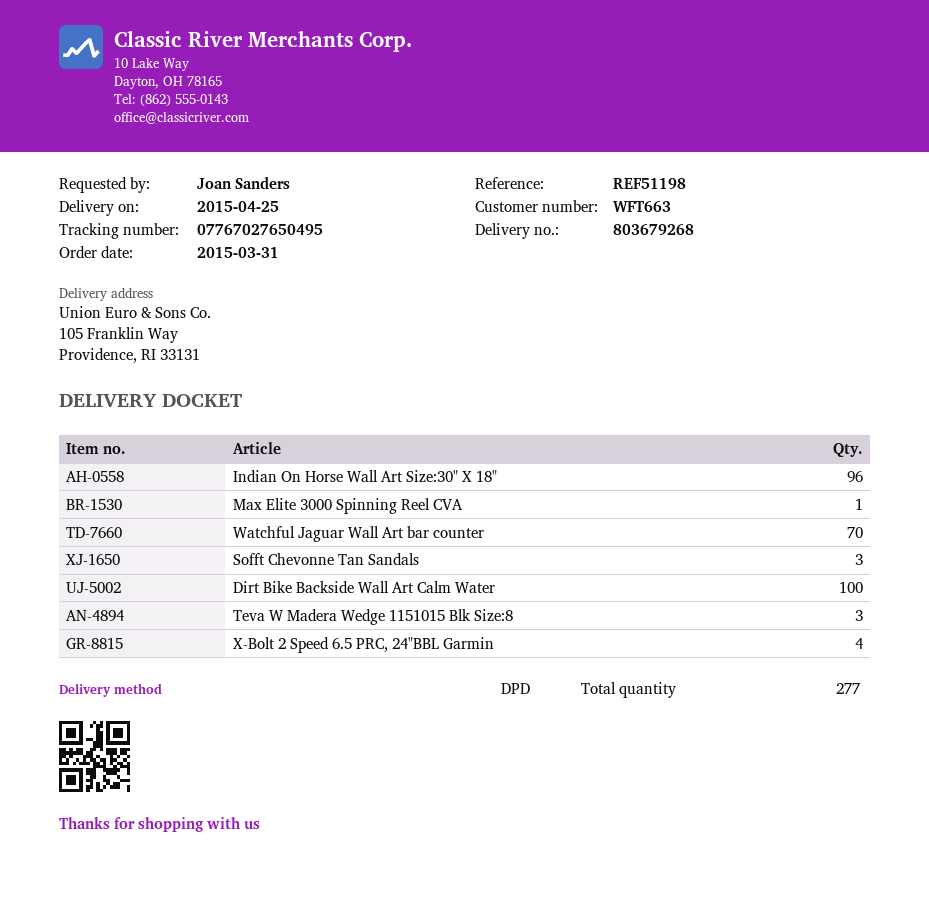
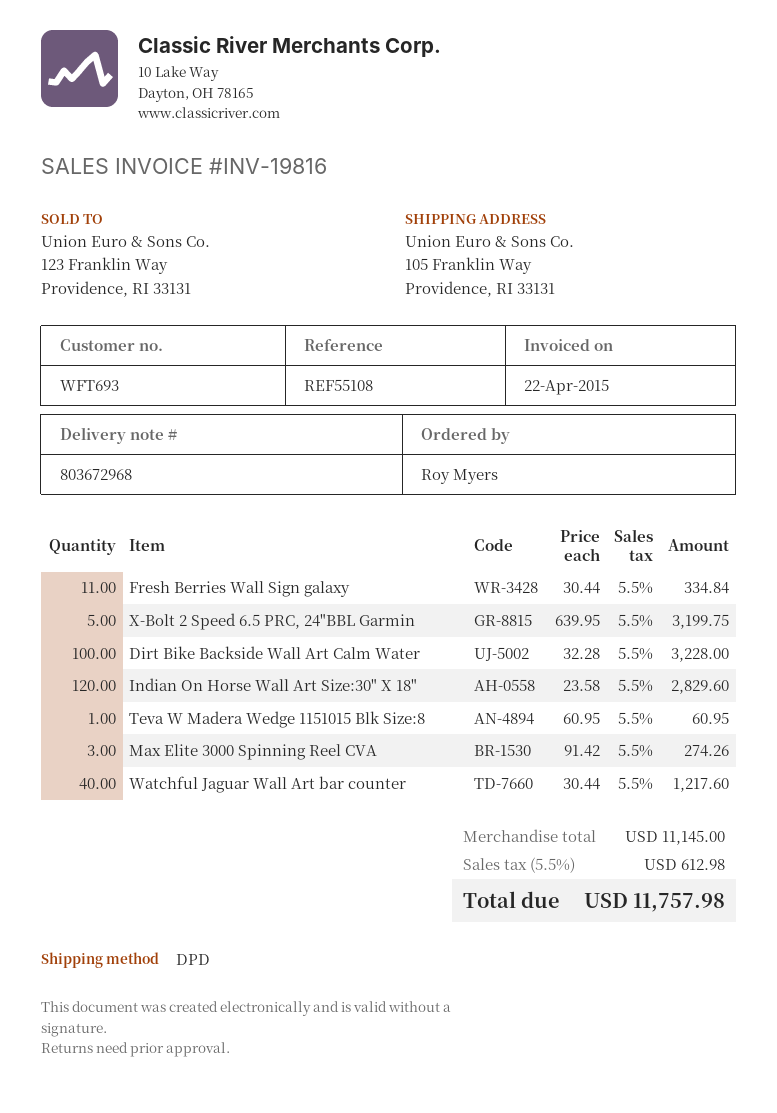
delivery note number: 803679268 -> 803672968
customer number: WFT663 -> WFT693
reference: REF51198 -> REF55108
ordered by: Joan Sanders -> Roy Myers
Indian On Horse Wall Art Size:30" X 18": 96 -> 120
Max Elite 3000 Spinning Reel CVA: 1 -> 3
Watchful Jaguar Wall Art bar counter: 70 -> 40
Sofft Chevonne Tan Sandals: 3 -> none
Teva W Madera Wedge 1151015 Blk Size:8: 3 -> 1
X-Bolt 2 Speed 6.5 PRC, 24"BBL Garmin: 4 -> 5
Fresh Berries Wall Sign galaxy: none -> 11

